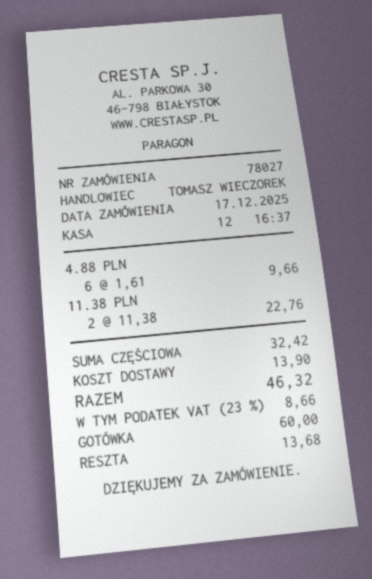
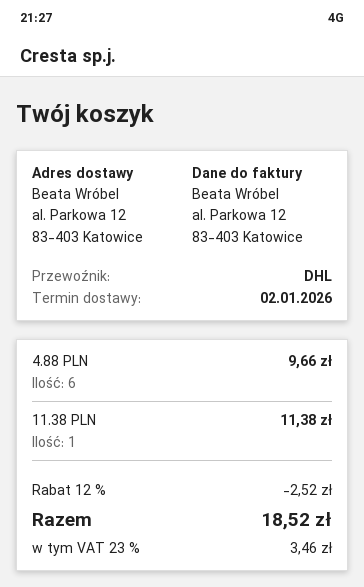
11.38 PLN: 2 for 22.76 -> 1 for 11.38
discount: none -> 12% = 2.52
shipping: 13.90 -> none
tax: 23% = 8.66 -> 23% = 3.46
total: 46.32 -> 18.52

